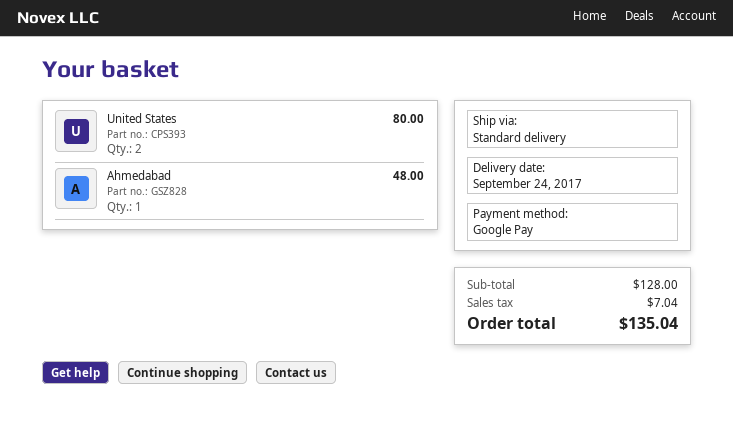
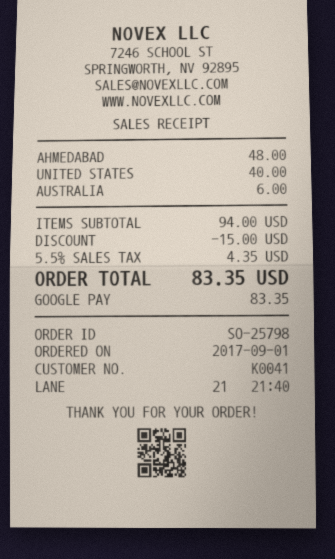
United States: 2 for 80.00 -> 1 for 40.00
AUSTRALIA: none -> 1 for 6.00
subtotal: 128.00 -> 94.00
discount: none -> 15.00
tax: 7.04 -> 4.35
total: 135.04 -> 83.35

